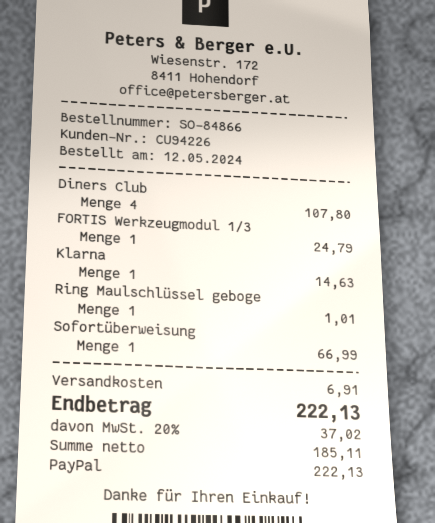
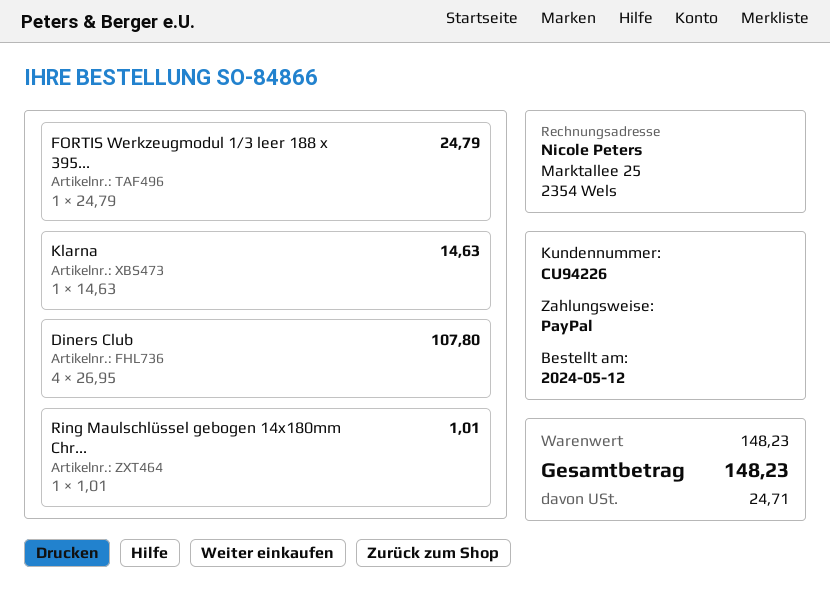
Sofortüberweisung: 1 for 66.99 -> none
shipping: 6.91 -> none
tax: 37.02 -> 24.71
total: 222.13 -> 148.23

